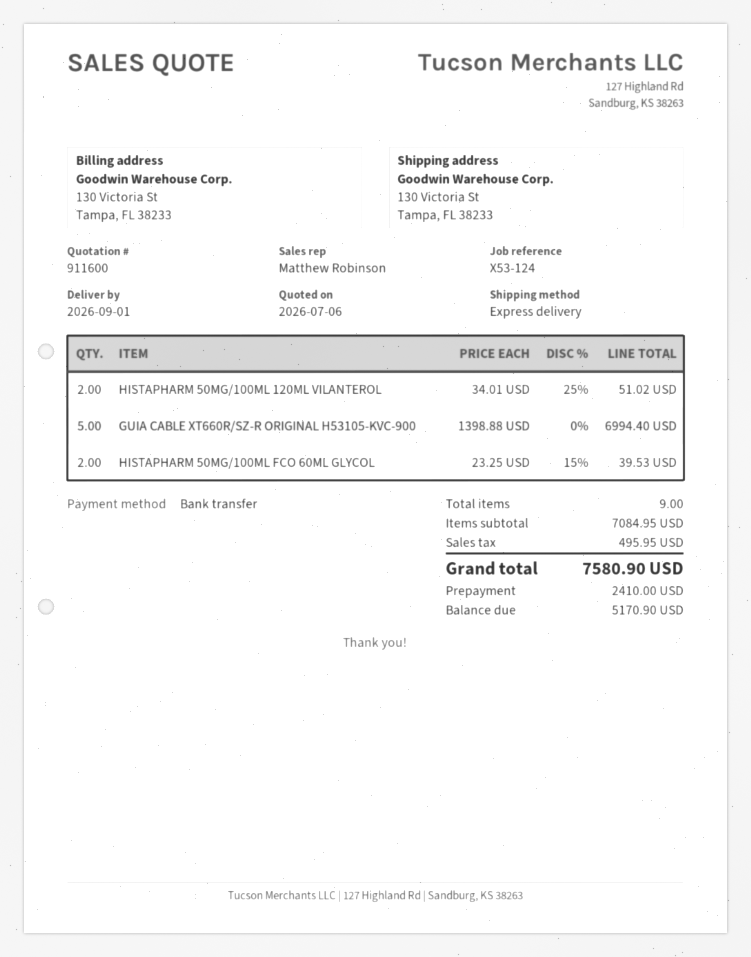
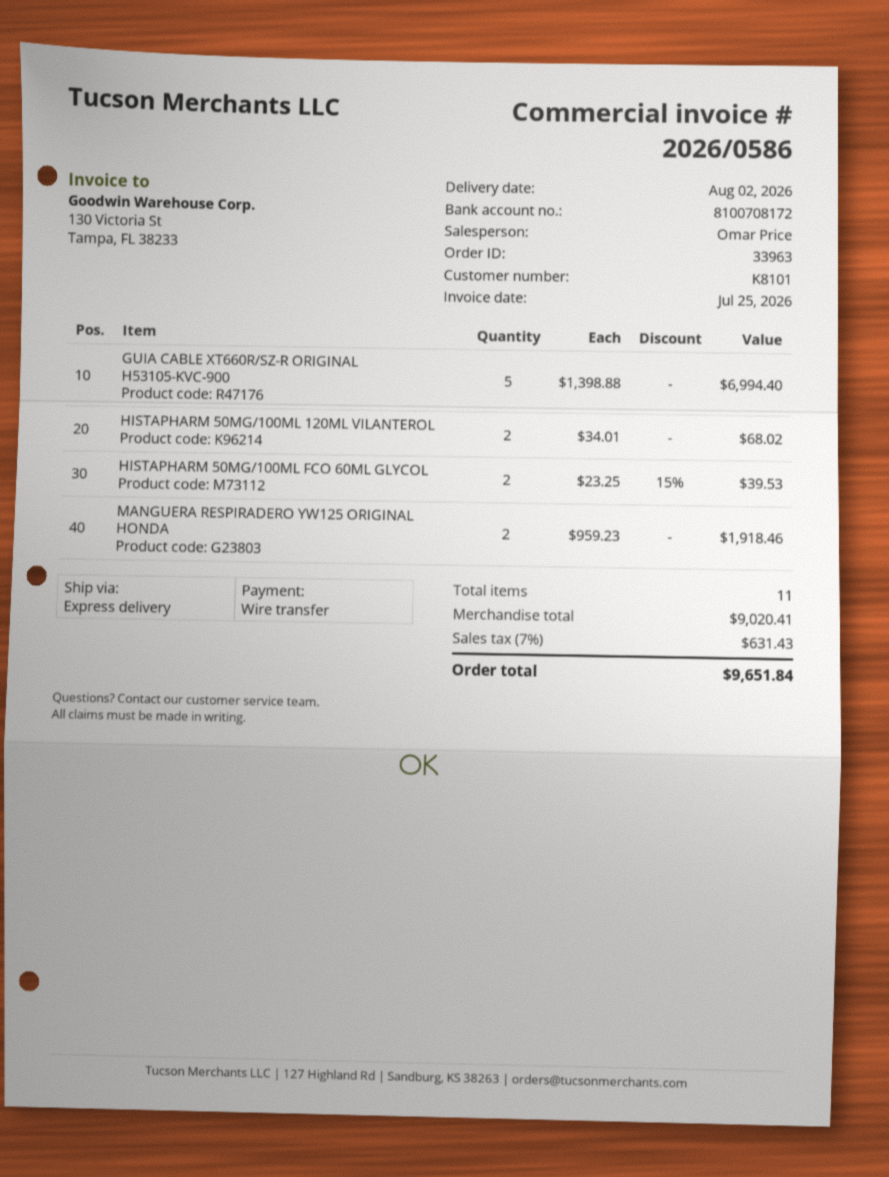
delivery date: 2026-09-01 -> 2026-08-02
sales rep: Matthew Robinson -> Omar Price
HISTAPHARM 50MG/100ML 120ML VILANTEROL: 2 x 34.01 - 25% = 51.02 -> 2 x 34.01 = 68.02
MANGUERA RESPIRADERO YW125 ORIGINAL HONDA: none -> 2 x 959.23 = 1918.46
total quantity: 9 -> 11
subtotal: 7084.95 -> 9020.41
tax: 495.95 -> 631.43
total: 7580.90 -> 9651.84

